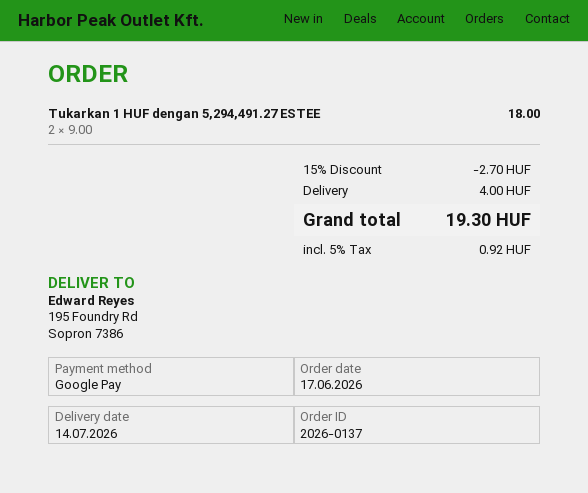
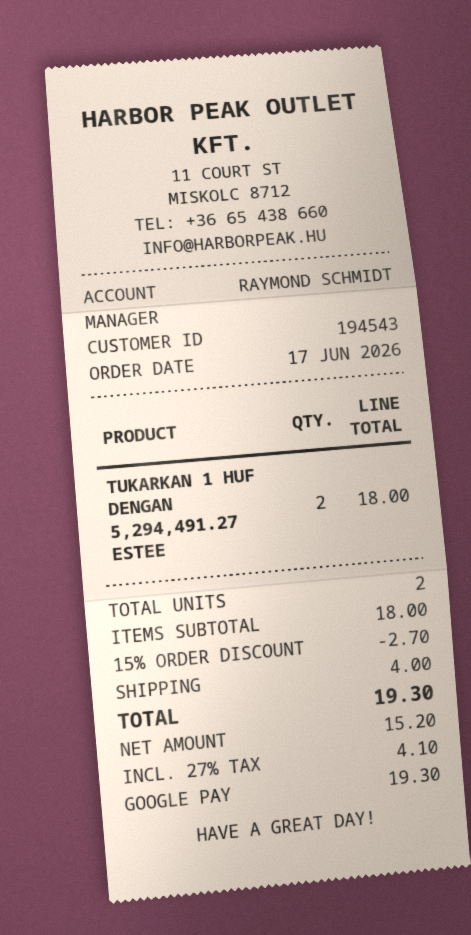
tax: 5% = 0.92 -> 27% = 4.10

